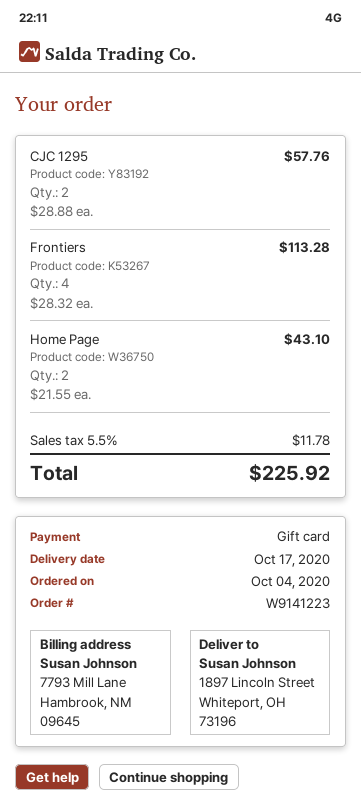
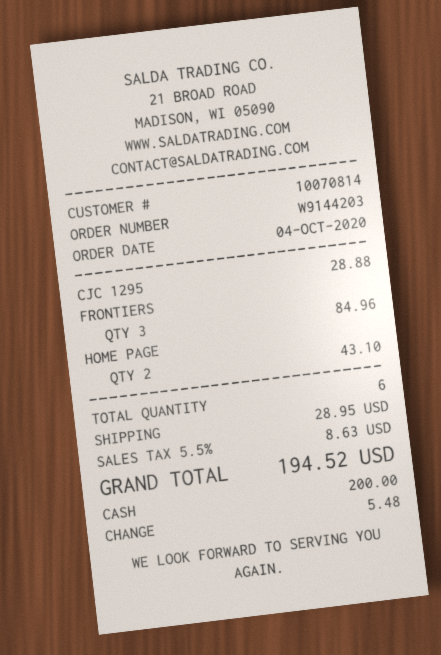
order number: W9141223 -> W9144203
payment method: gift card -> cash
CJC 1295: 2 for 57.76 -> 1 for 28.88
Frontiers: 4 for 113.28 -> 3 for 84.96
shipping: none -> 28.95
tax: 5.5% = 11.78 -> 5.5% = 8.63
total: 225.92 -> 194.52

